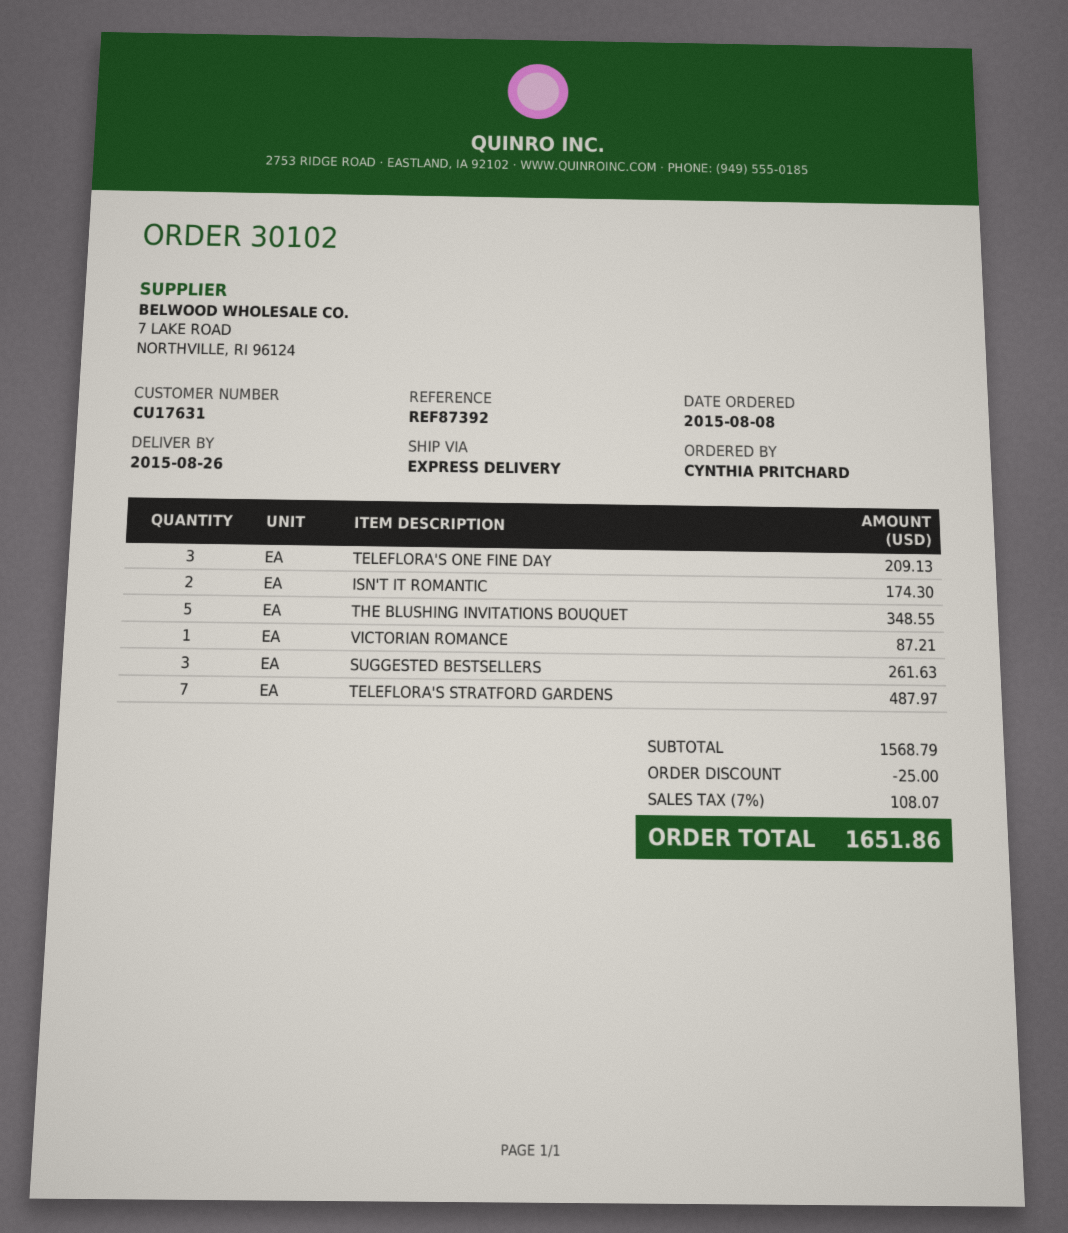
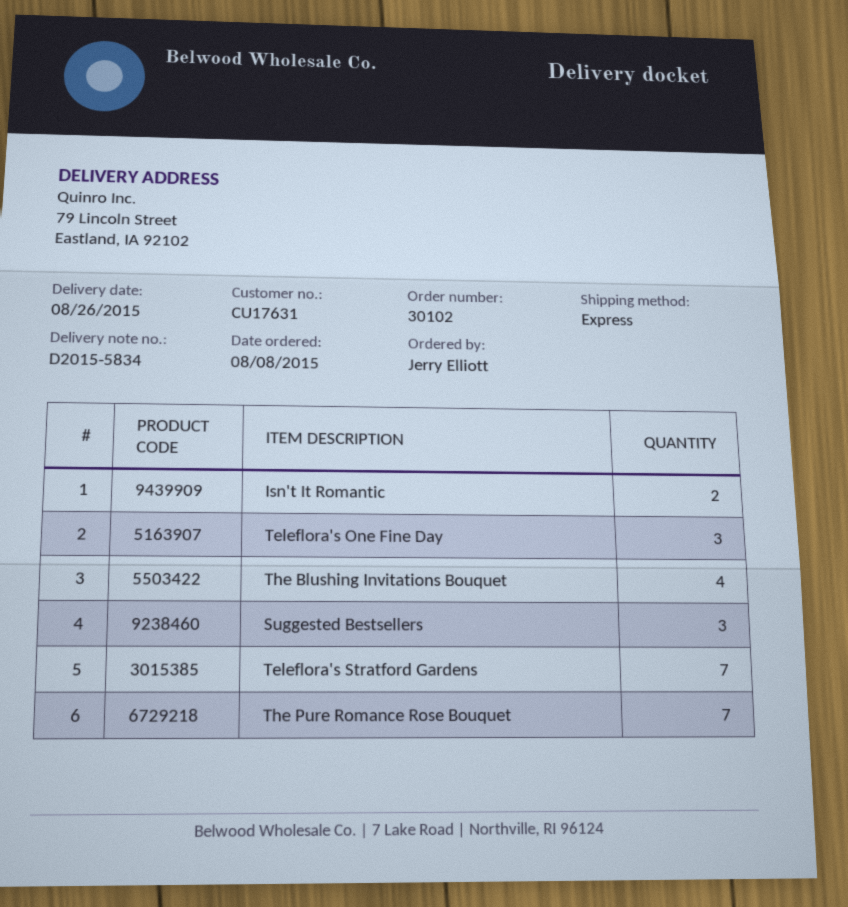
ordered by: CYNTHIA PRITCHARD -> Jerry Elliott
THE BLUSHING INVITATIONS BOUQUET: 5 -> 4
VICTORIAN ROMANCE: 1 -> none
The Pure Romance Rose Bouquet: none -> 7

